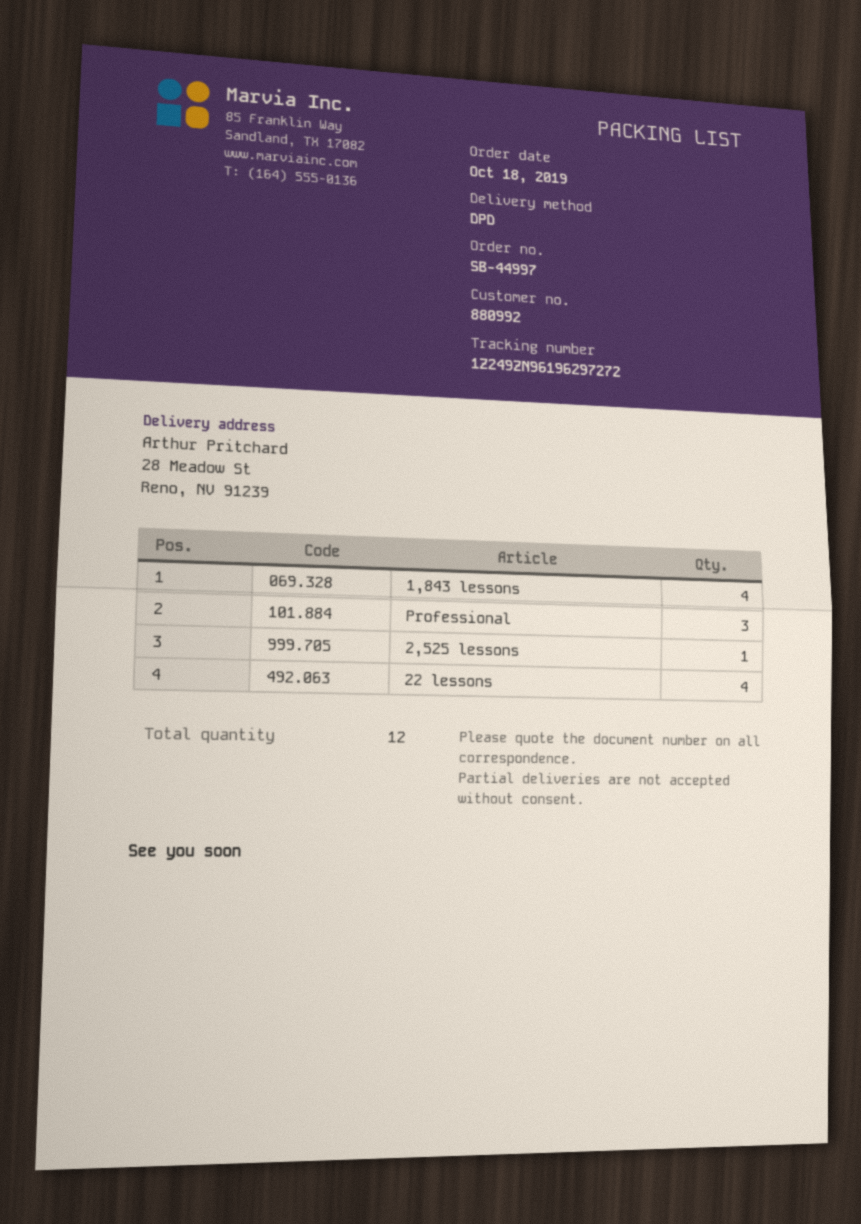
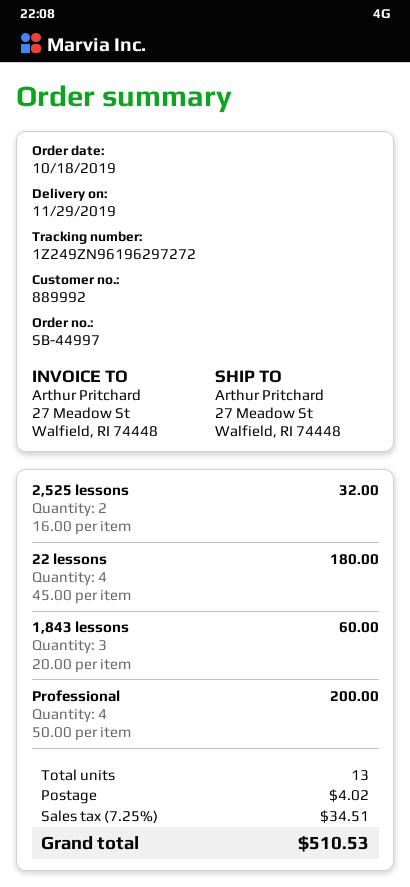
customer number: 880992 -> 889992
ship to: 28 Meadow St, Reno, NV 91239 -> 27 Meadow St, Walfield, RI 74448
1,843 lessons: 4 -> 3
Professional: 3 -> 4
2,525 lessons: 1 -> 2
total quantity: 12 -> 13

